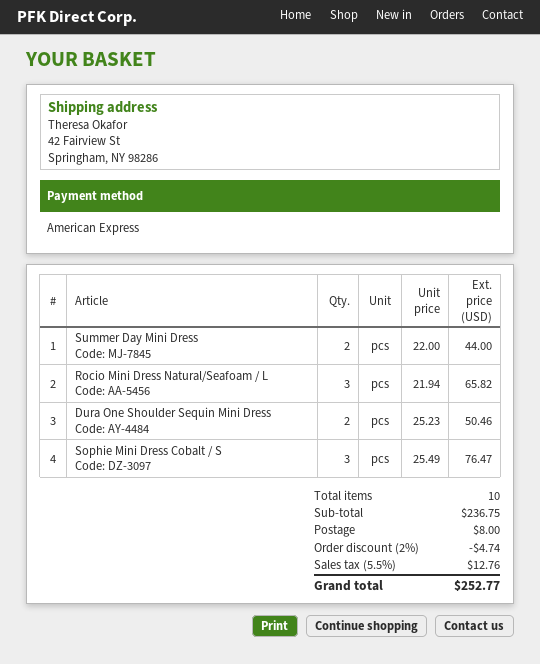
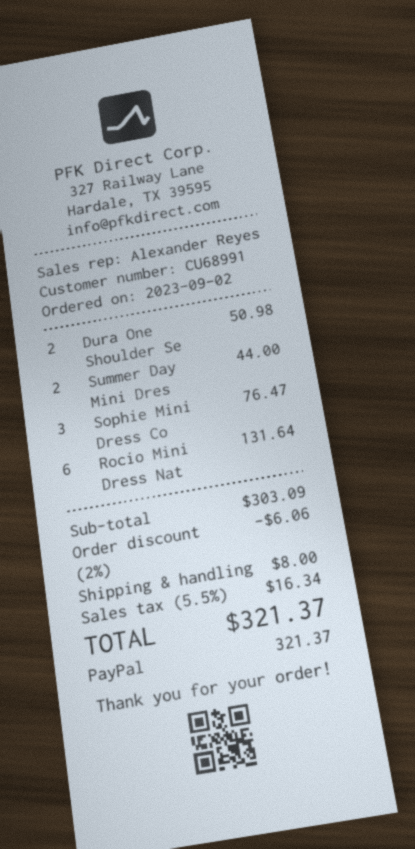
payment method: American Express -> PayPal
Rocio Mini Dress Natural/Seafoam / L: 3 for 65.82 -> 6 for 131.64
Dura One Shoulder Sequin Mini Dress: 2 for 50.46 -> 2 for 50.98
subtotal: 236.75 -> 303.09
discount: 2% = 4.74 -> 2% = 6.06
tax: 5.5% = 12.76 -> 5.5% = 16.34
total: 252.77 -> 321.37

